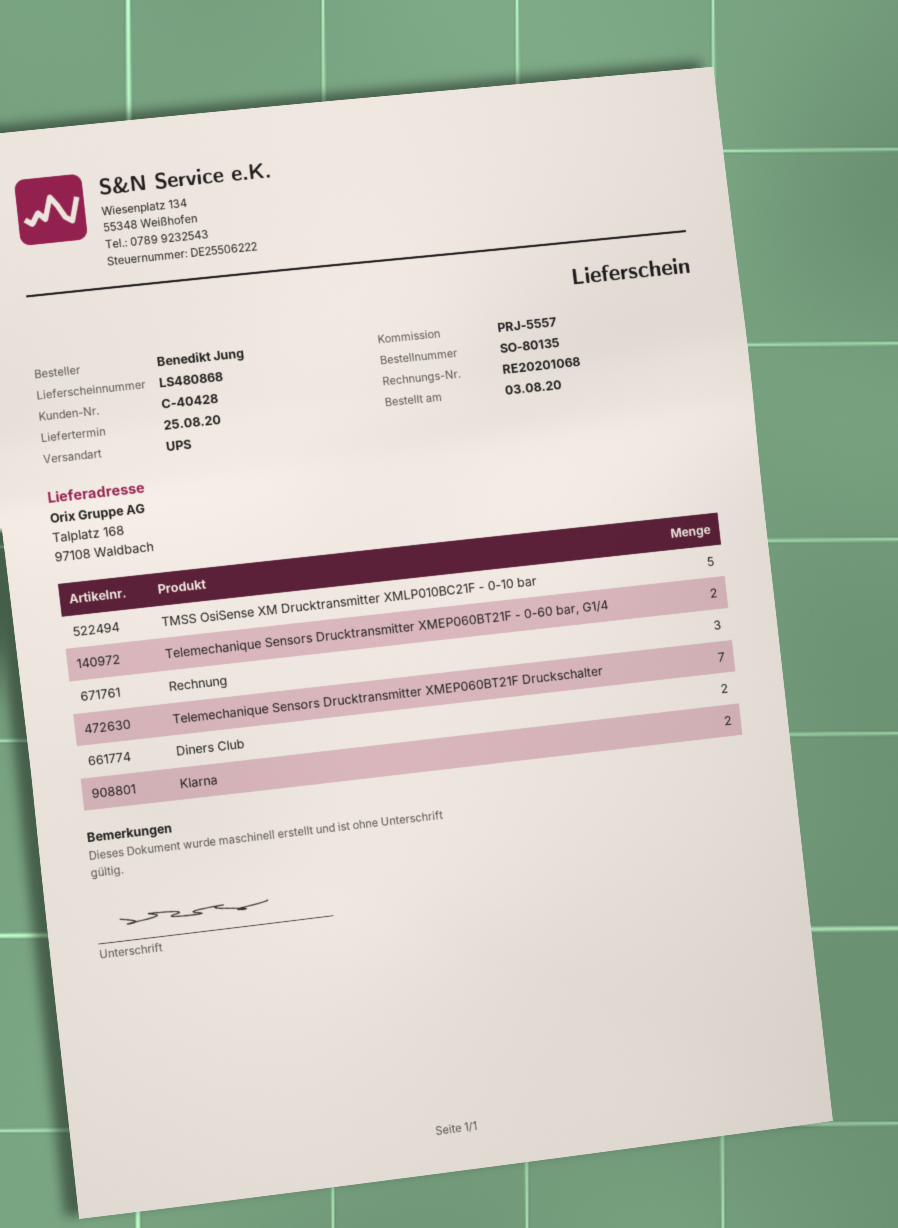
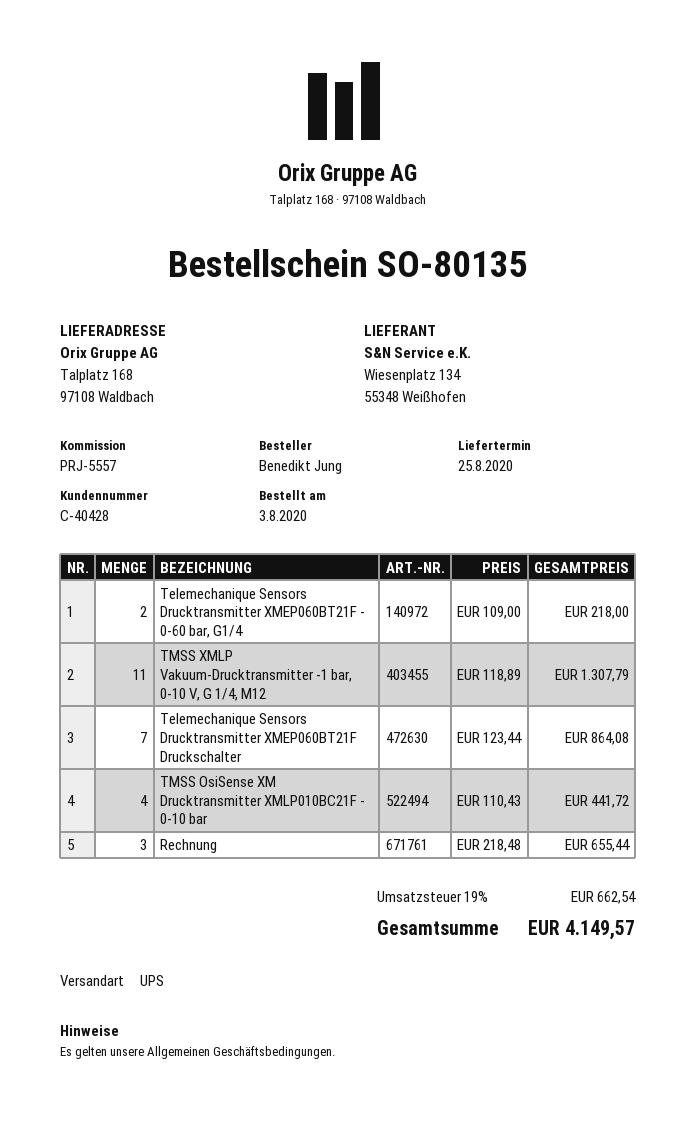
TMSS OsiSense XM Drucktransmitter XMLP010BC21F - 0-10 bar: 5 -> 4
Diners Club: 2 -> none
Klarna: 2 -> none
TMSS XMLP Vakuum-Drucktransmitter -1 bar, 0-10 V, G 1/4, M12: none -> 11

